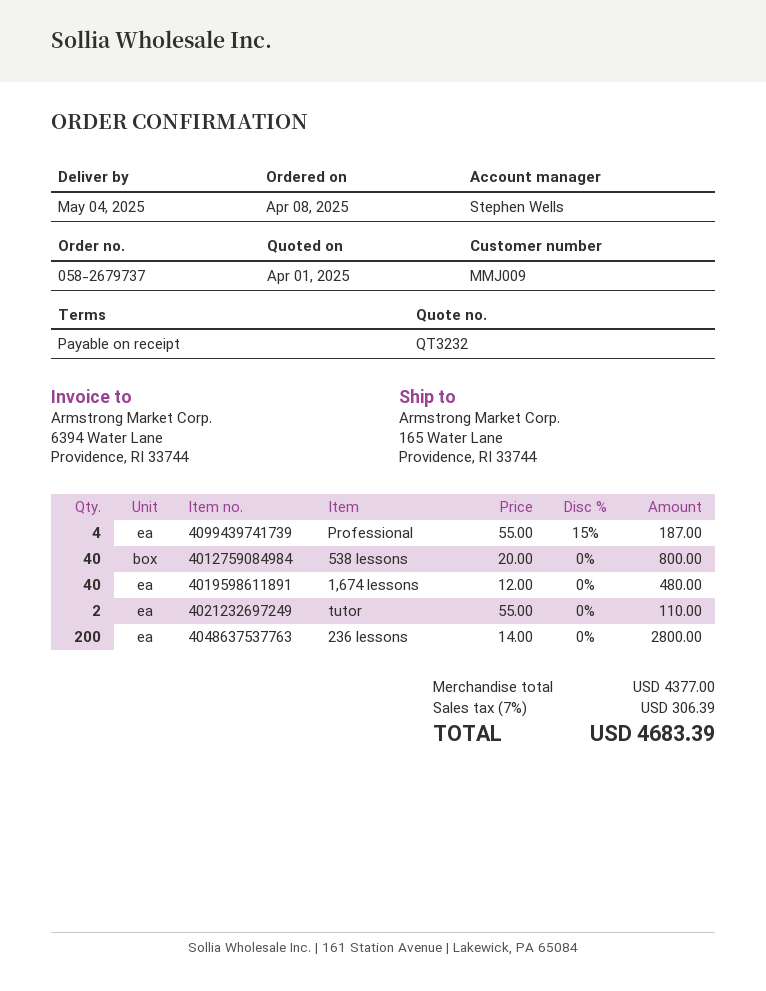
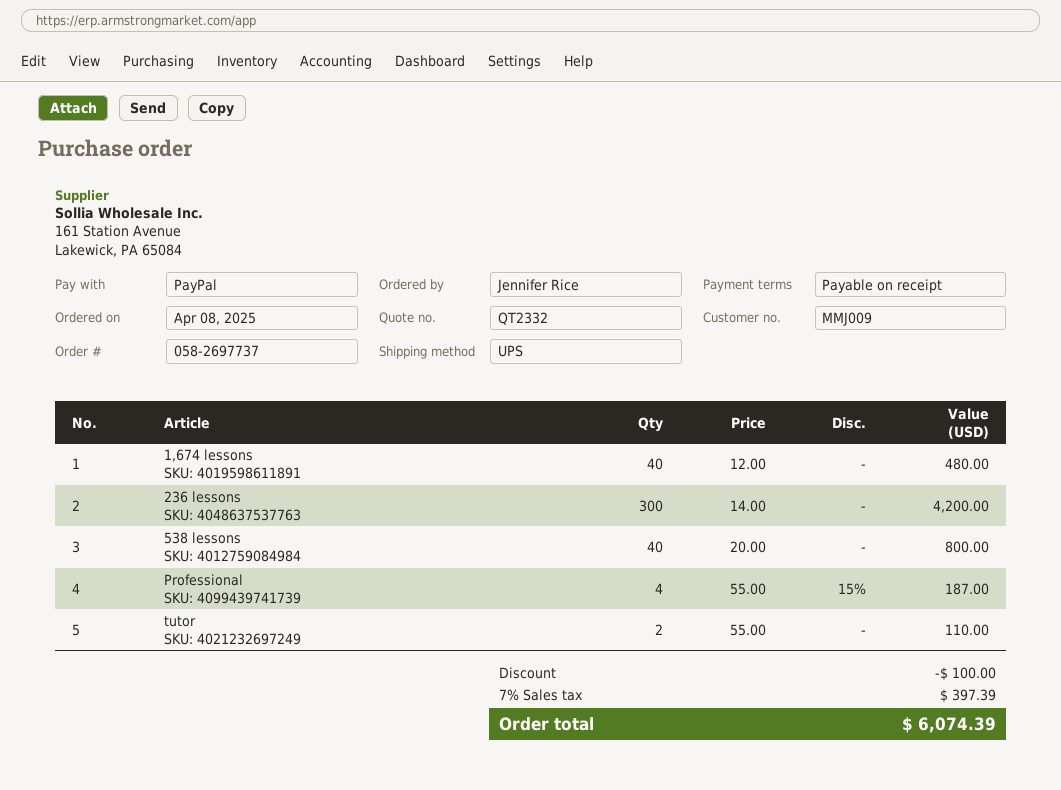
quote number: QT3232 -> QT2332
order number: 058-2679737 -> 058-2697737
236 lessons: 200 x 14.00 = 2800.00 -> 300 x 14.00 = 4200.00
discount: none -> 100.00
tax: 7% = 306.39 -> 7% = 397.39
total: 4683.39 -> 6074.39

